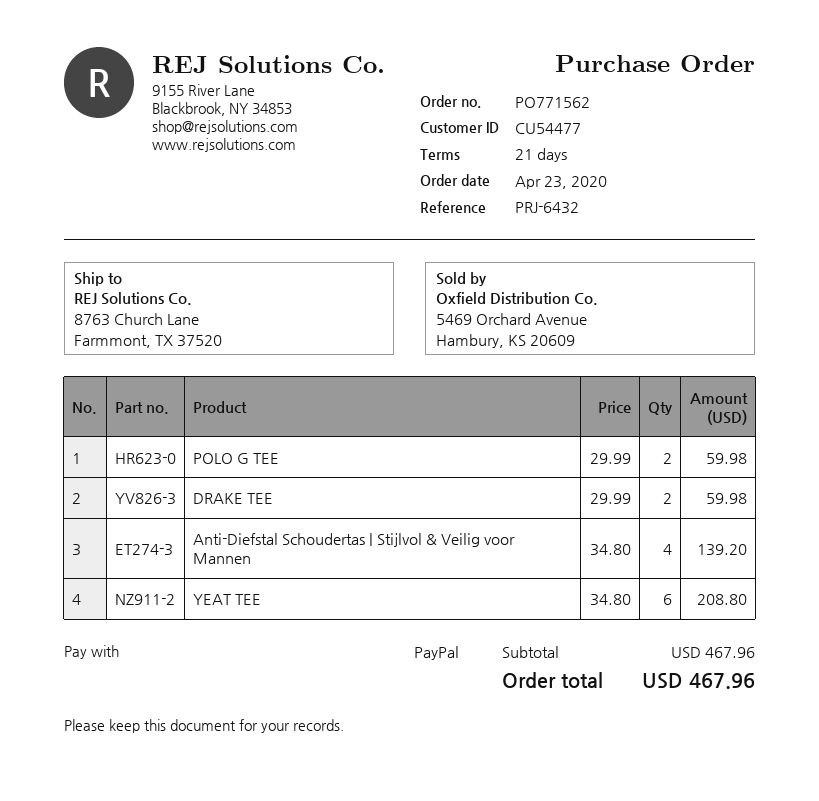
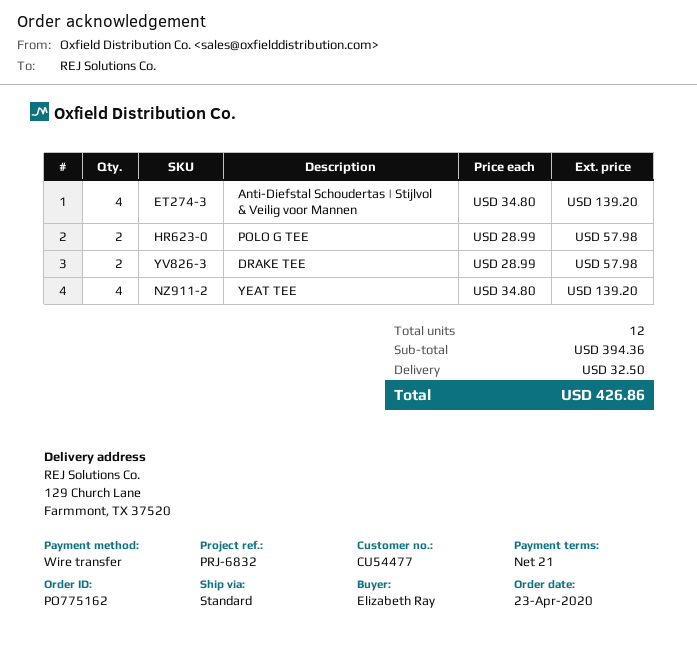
order number: PO771562 -> PO775162
reference: PRJ-6432 -> PRJ-6832
payment method: PayPal -> bank transfer
ship to: 8763 Church Lane, Farmmont, TX 37520 -> 129 Church Lane, Farmmont, TX 37520
POLO G TEE: 2 x 29.99 = 59.98 -> 2 x 28.99 = 57.98
DRAKE TEE: 2 x 29.99 = 59.98 -> 2 x 28.99 = 57.98
YEAT TEE: 6 x 34.80 = 208.80 -> 4 x 34.80 = 139.20
subtotal: 467.96 -> 394.36
shipping: none -> 32.50
total: 467.96 -> 426.86

